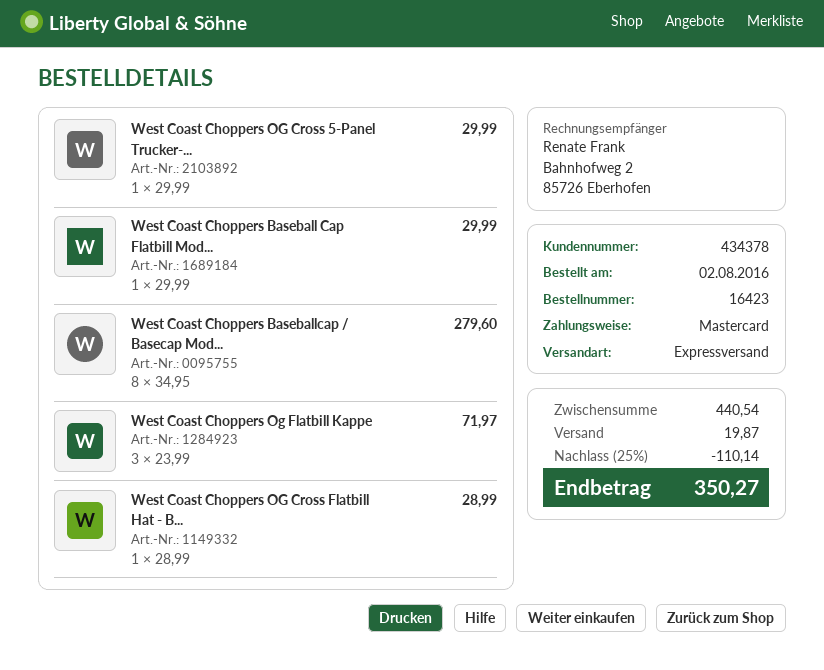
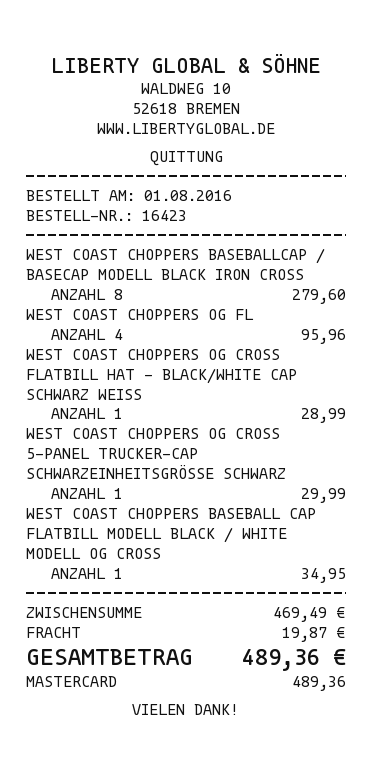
order date: 2016-08-02 -> 2016-08-01
West Coast Choppers Baseball Cap Flatbill Mod...: 1 for 29.99 -> 1 for 34.95
West Coast Choppers Og Flatbill Kappe: 3 for 71.97 -> 4 for 95.96
subtotal: 440.54 -> 469.49
discount: 25% = 110.14 -> none
total: 350.27 -> 489.36

